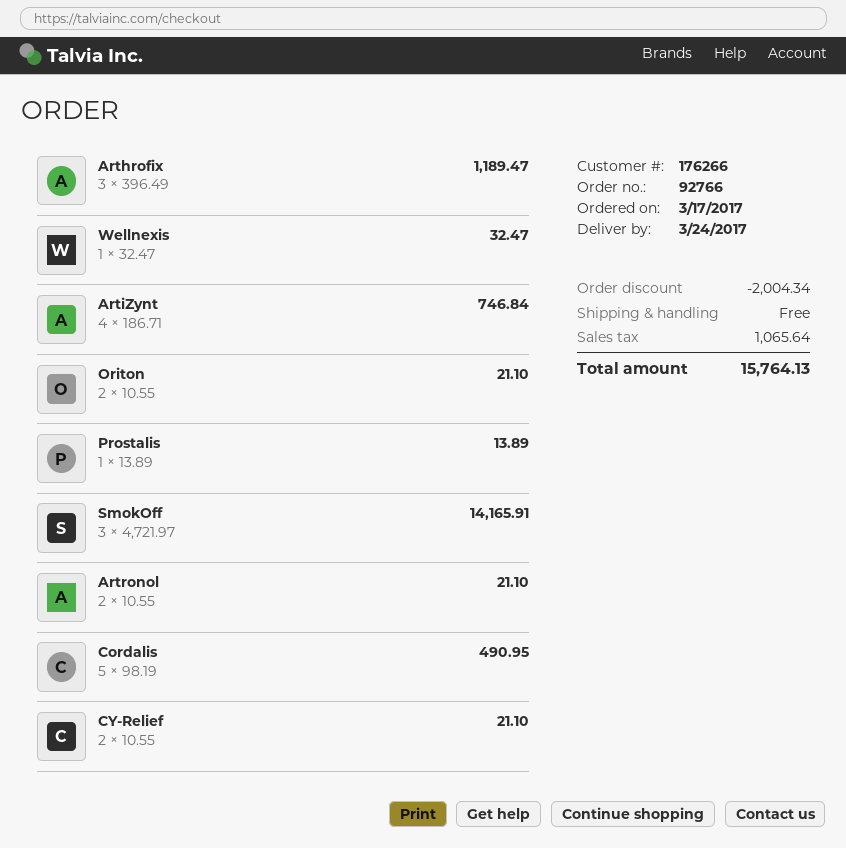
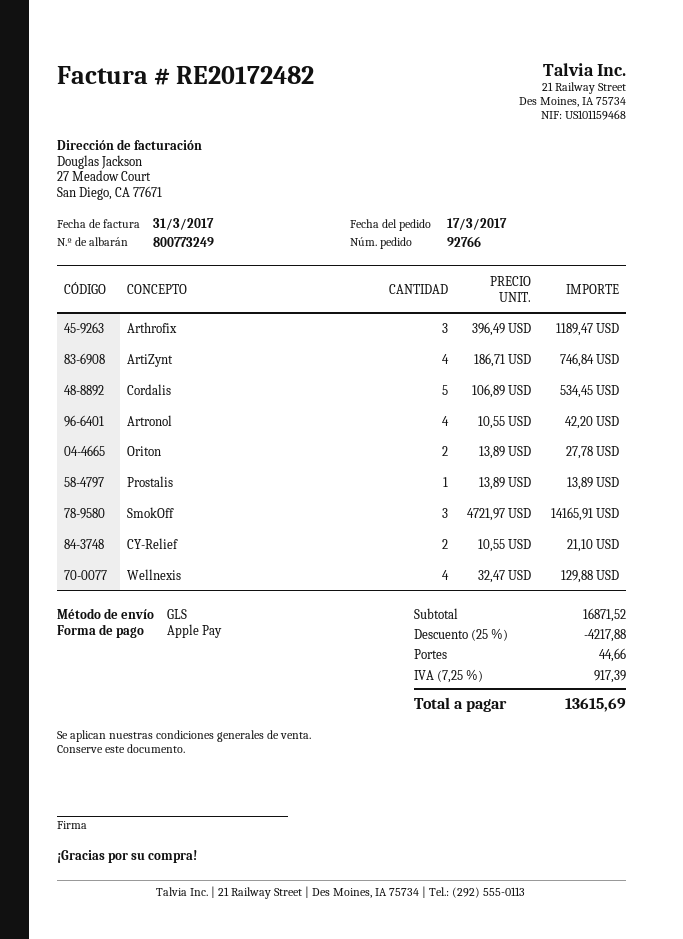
Wellnexis: 1 x 32.47 = 32.47 -> 4 x 32.47 = 129.88
Oriton: 2 x 10.55 = 21.10 -> 2 x 13.89 = 27.78
Artronol: 2 x 10.55 = 21.10 -> 4 x 10.55 = 42.20
Cordalis: 5 x 98.19 = 490.95 -> 5 x 106.89 = 534.45
discount: 2004.34 -> 4217.88
shipping: 0.00 -> 44.66
tax: 1065.64 -> 917.39
total: 15764.13 -> 13615.69

